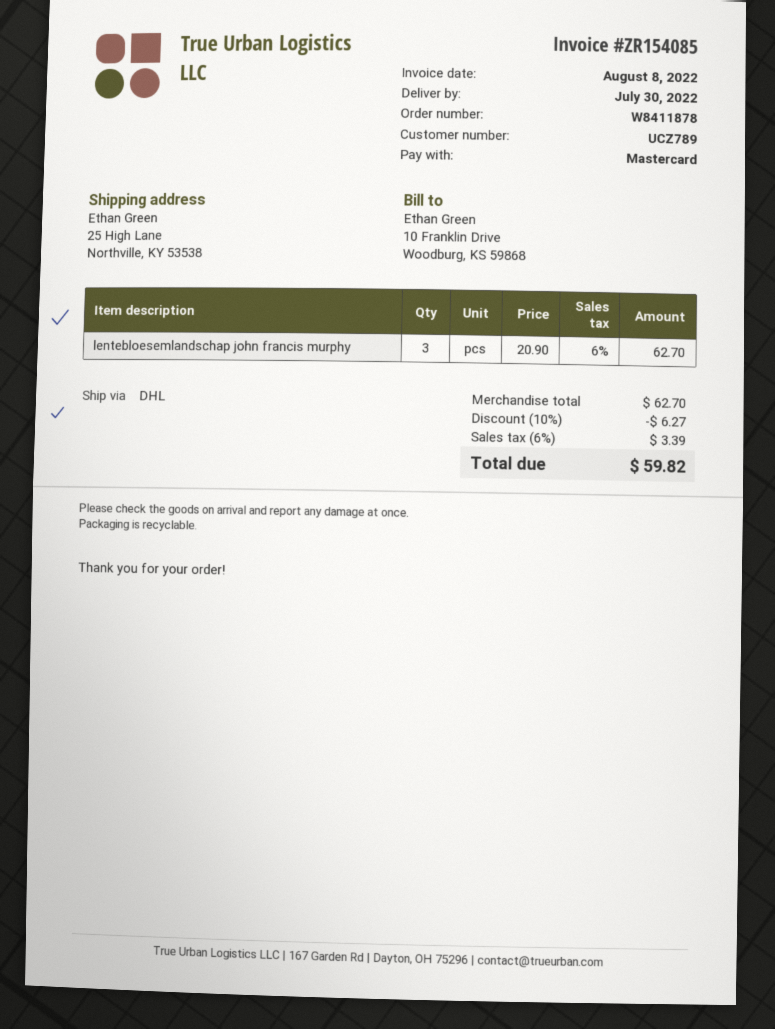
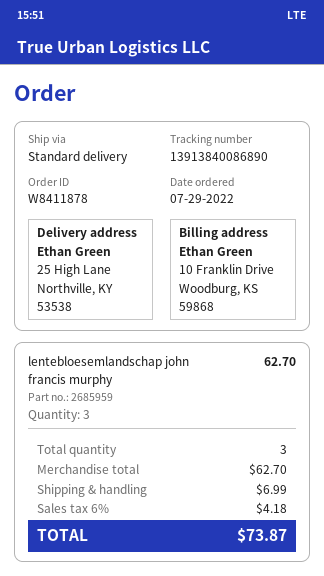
shipping method: DHL -> standard
discount: 10% = 6.27 -> none
shipping: none -> 6.99
tax: 6% = 3.39 -> 6% = 4.18
total: 59.82 -> 73.87

